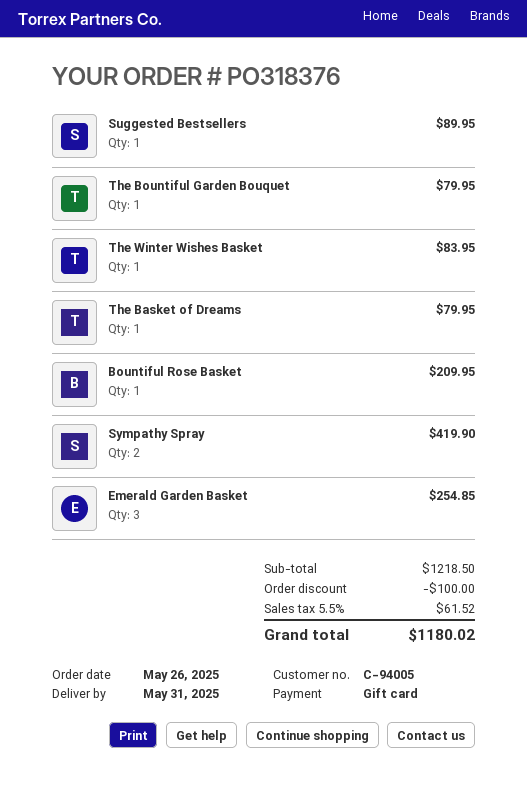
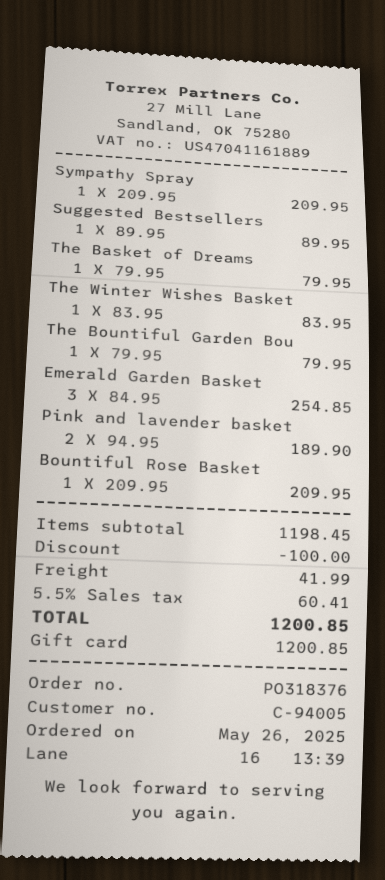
Sympathy Spray: 2 for 419.90 -> 1 for 209.95
Pink and lavender basket: none -> 2 for 189.90
subtotal: 1218.50 -> 1198.45
shipping: none -> 41.99
tax: 5.5% = 61.52 -> 5.5% = 60.41
total: 1180.02 -> 1200.85

